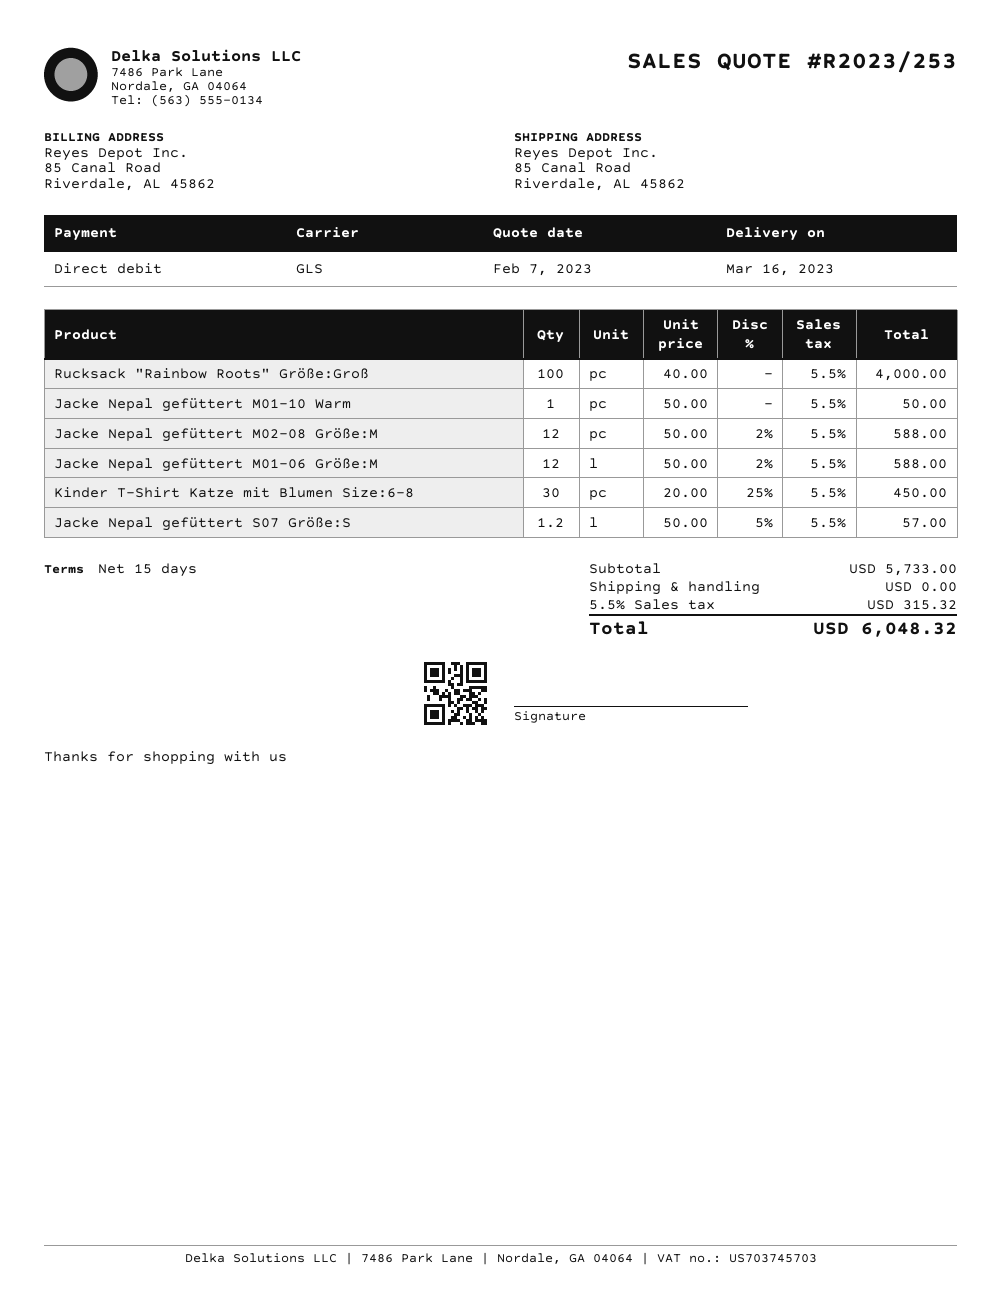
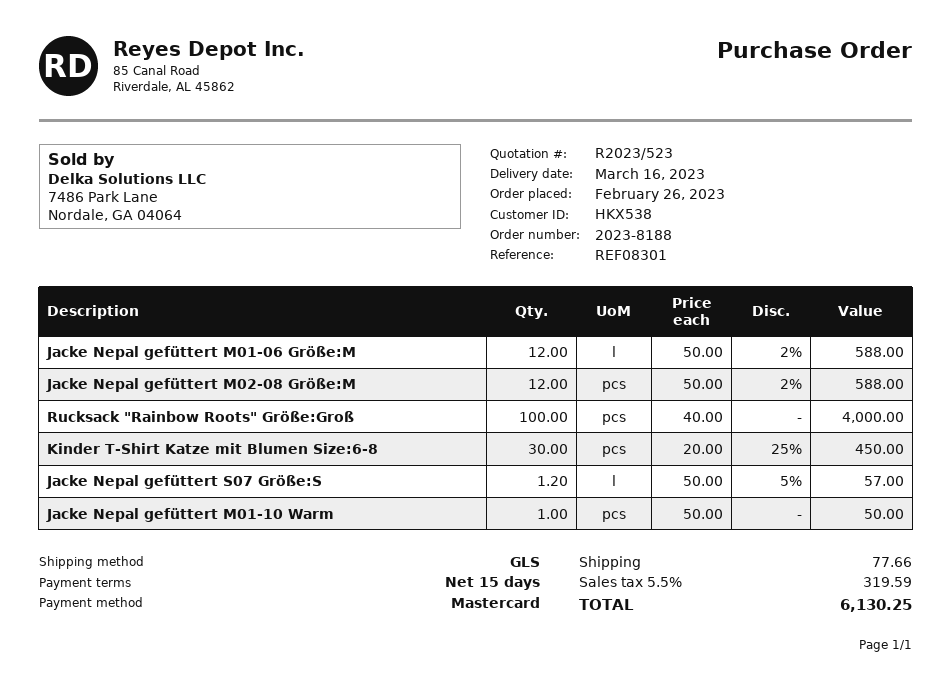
quote number: R2023/253 -> R2023/523
payment method: direct debit -> Mastercard
shipping: 0.00 -> 77.66
tax: 5.5% = 315.32 -> 5.5% = 319.59
total: 6048.32 -> 6130.25

